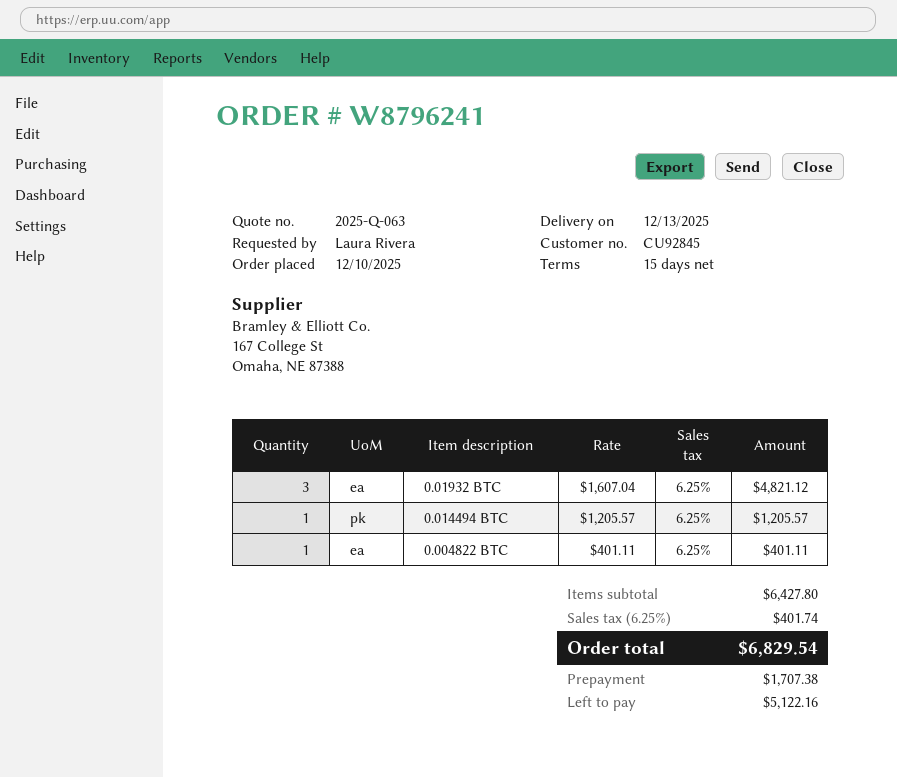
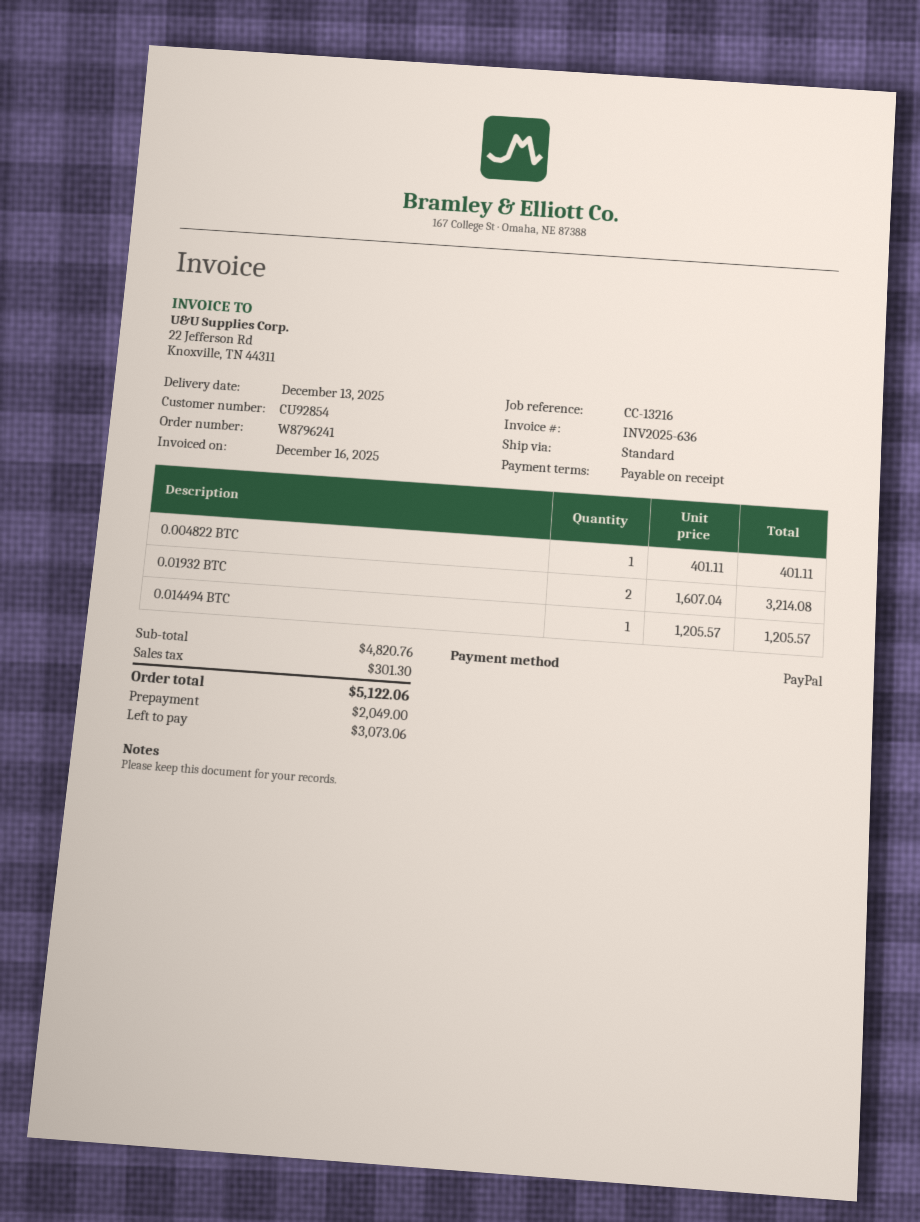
payment terms: 15 days -> on receipt
customer number: CU92845 -> CU92854
0.01932 BTC: 3 x 1607.04 = 4821.12 -> 2 x 1607.04 = 3214.08
subtotal: 6427.80 -> 4820.76
tax: 401.74 -> 301.30
total: 6829.54 -> 5122.06
deposit: 1707.38 -> 2049.00
balance: 5122.16 -> 3073.06

